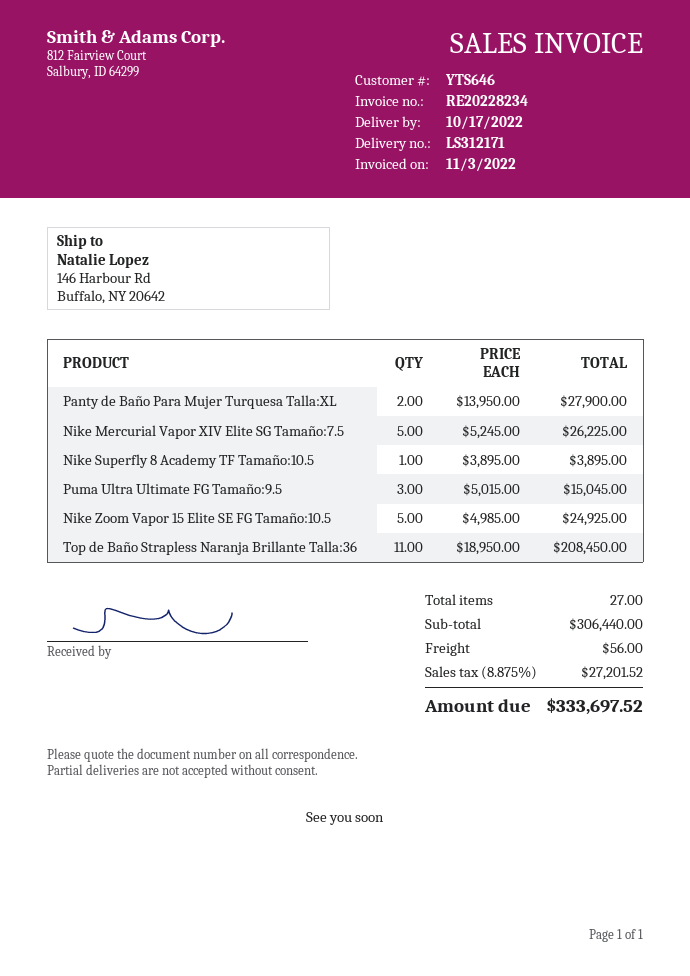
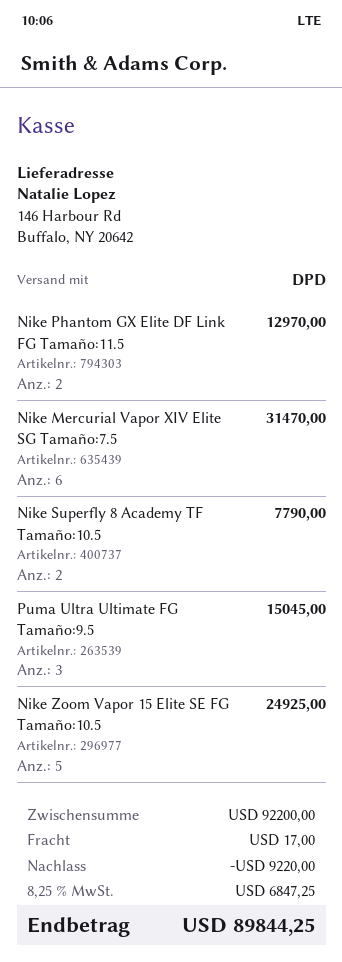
Panty de Baño Para Mujer Turquesa Talla:XL: 2 for 27900.00 -> none
Nike Mercurial Vapor XIV Elite SG Tamaño:7.5: 5 for 26225.00 -> 6 for 31470.00
Nike Superfly 8 Academy TF Tamaño:10.5: 1 for 3895.00 -> 2 for 7790.00
Top de Baño Strapless Naranja Brillante Talla:36: 11 for 208450.00 -> none
Nike Phantom GX Elite DF Link FG Tamaño:11.5: none -> 2 for 12970.00
subtotal: 306440.00 -> 92200.00
discount: none -> 9220.00
shipping: 56.00 -> 17.00
tax: 8.875% = 27201.52 -> 8.25% = 6847.25
total: 333697.52 -> 89844.25

